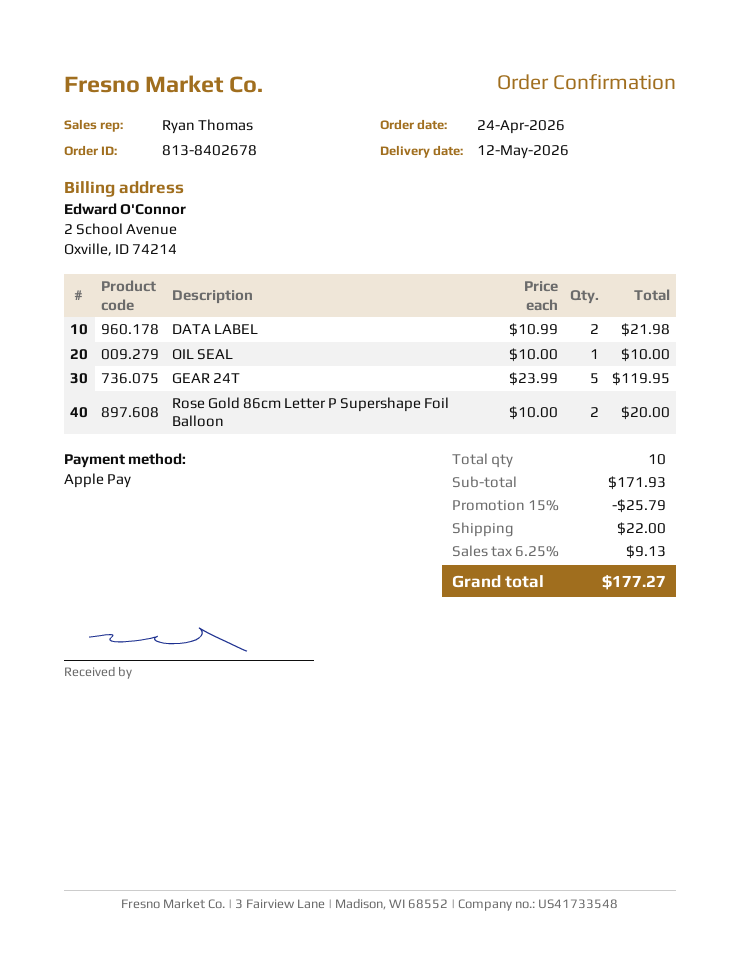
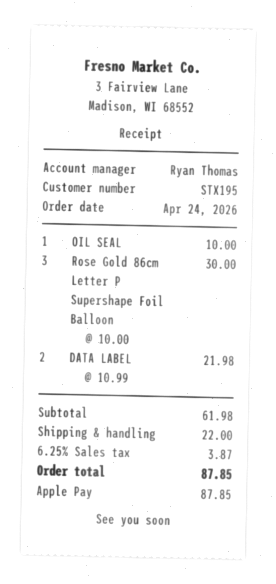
GEAR 24T: 5 x 23.99 = 119.95 -> none
Rose Gold 86cm Letter P Supershape Foil Balloon: 2 x 10.00 = 20.00 -> 3 x 10.00 = 30.00
subtotal: 171.93 -> 61.98
discount: 15% = 25.79 -> none
tax: 6.25% = 9.13 -> 6.25% = 3.87
total: 177.27 -> 87.85

